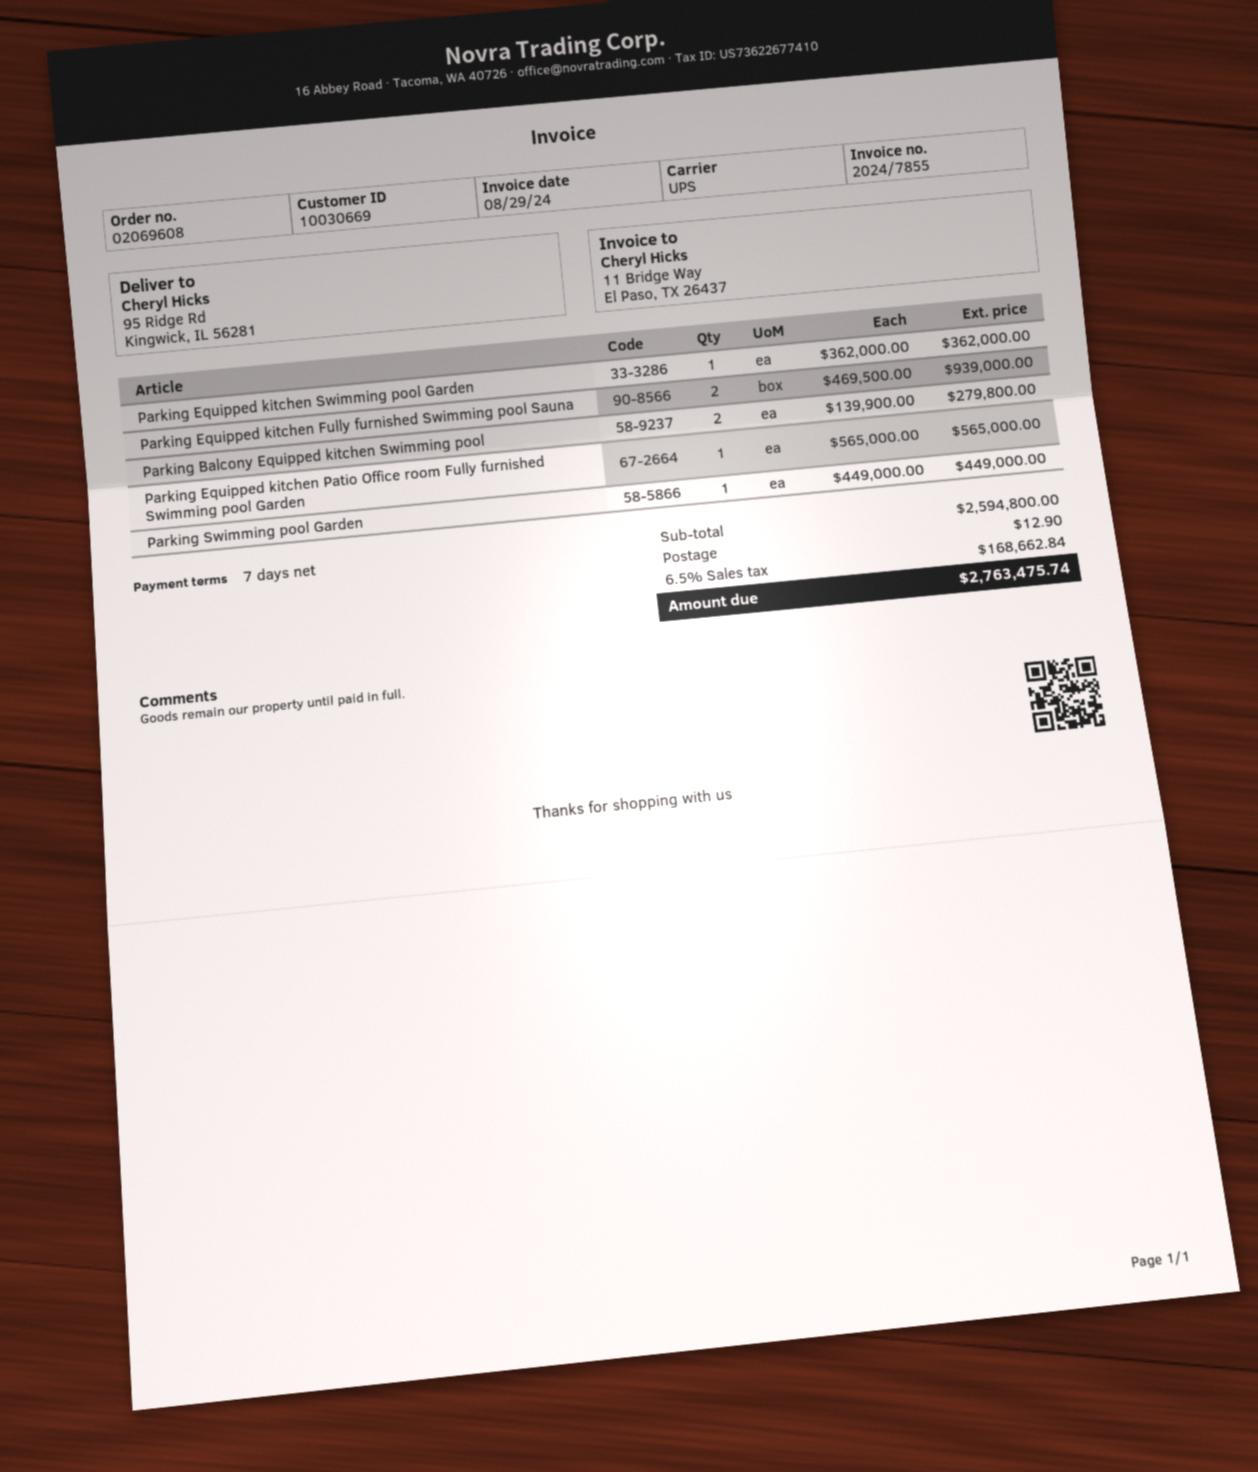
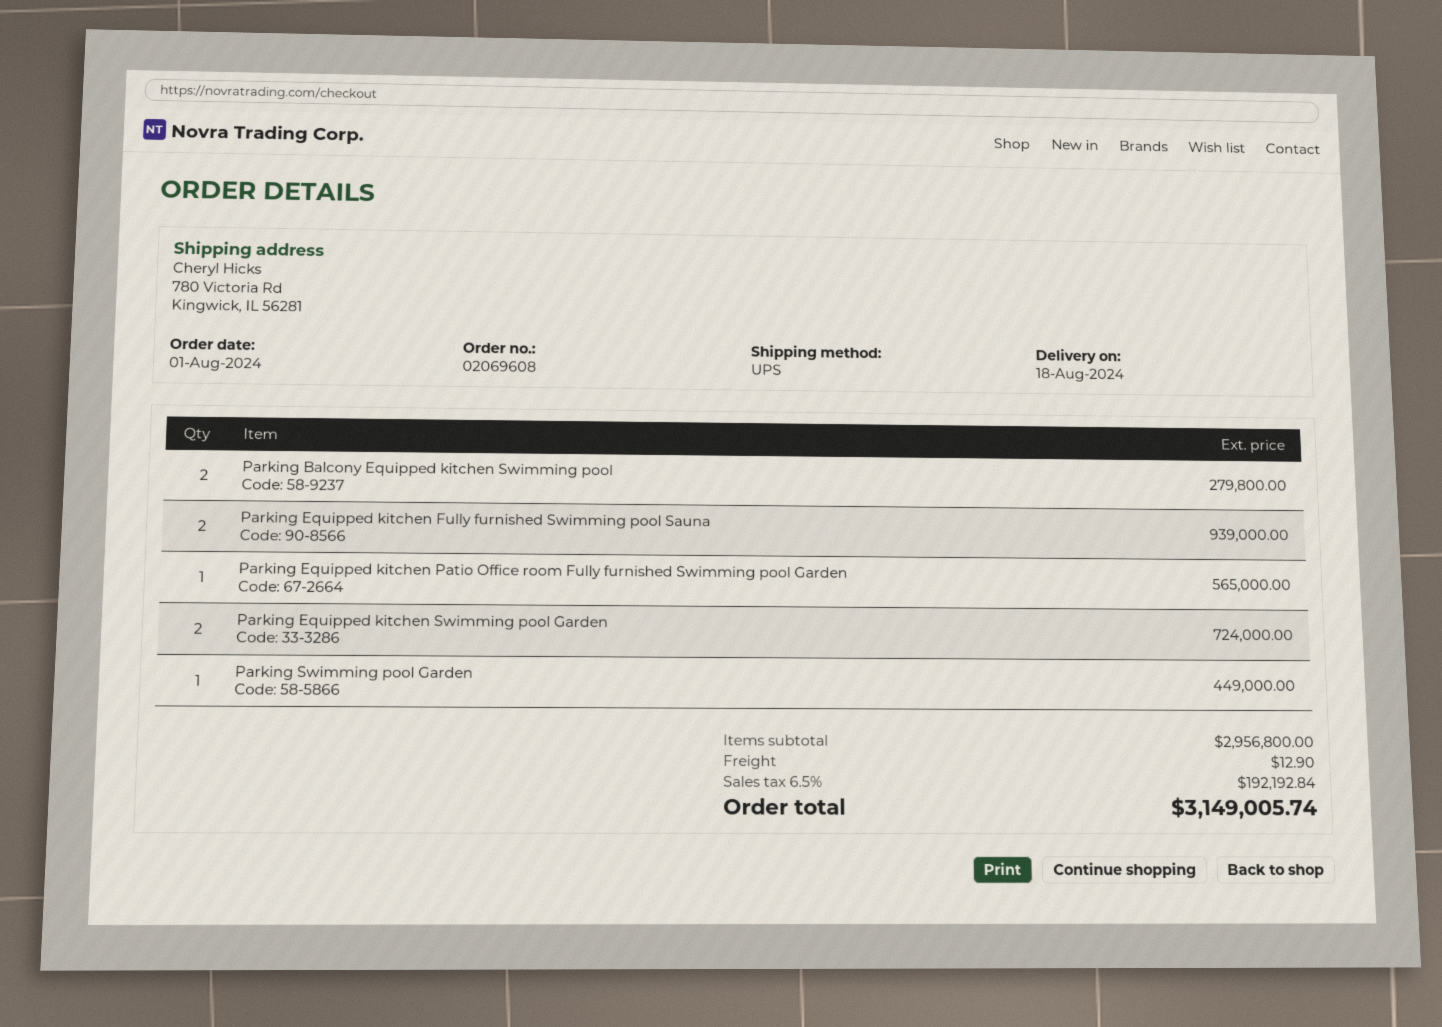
ship to: 95 Ridge Rd, Kingwick, IL 56281 -> 780 Victoria Rd, Kingwick, IL 56281
Parking Equipped kitchen Swimming pool Garden: 1 for 362000.00 -> 2 for 724000.00
subtotal: 2594800.00 -> 2956800.00
tax: 6.5% = 168662.84 -> 6.5% = 192192.84
total: 2763475.74 -> 3149005.74

